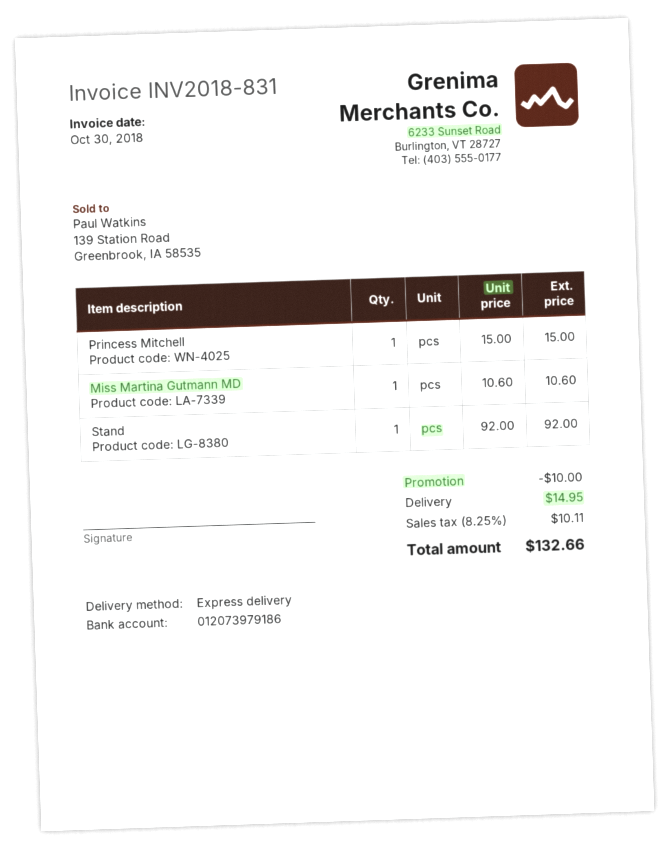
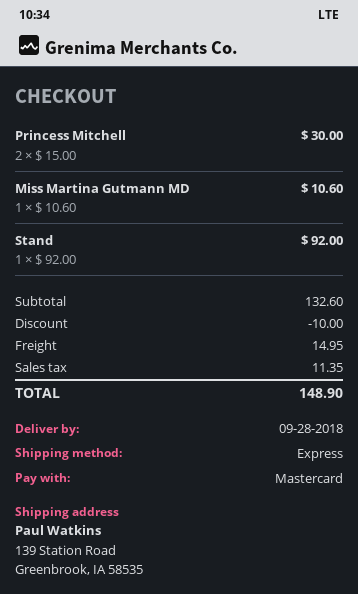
Princess Mitchell: 1 x 15.00 = 15.00 -> 2 x 15.00 = 30.00
tax: 10.11 -> 11.35
total: 132.66 -> 148.90

